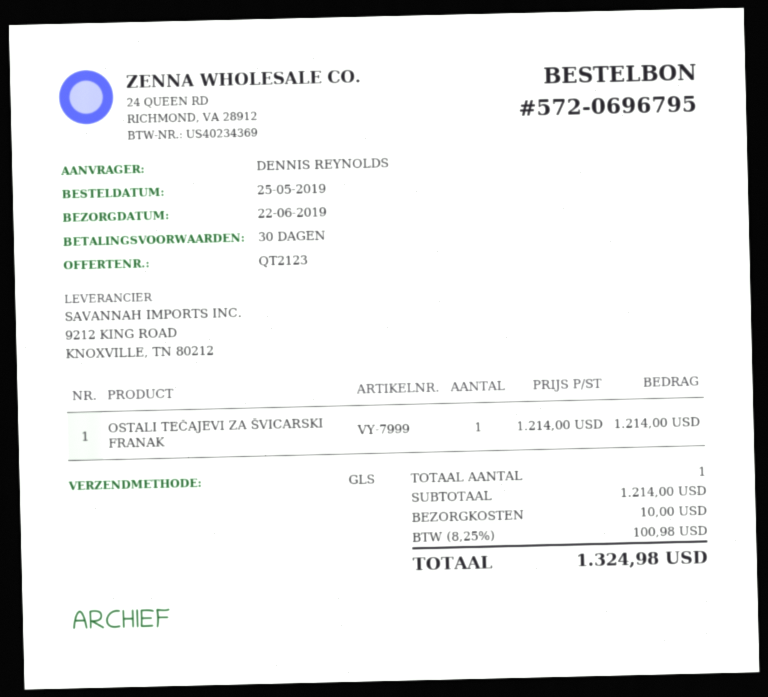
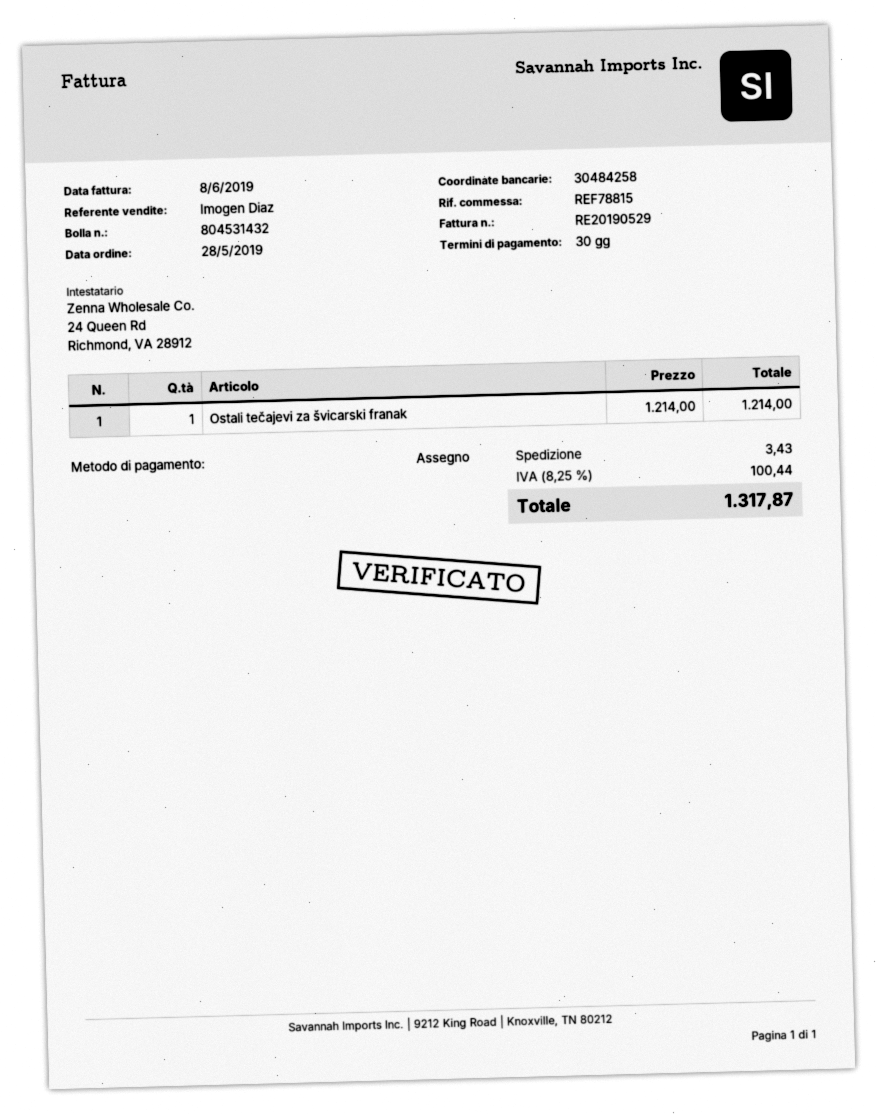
order date: 2019-05-25 -> 2019-05-28
shipping: 10.00 -> 3.43
tax: 8.25% = 100.98 -> 8.25% = 100.44
total: 1324.98 -> 1317.87

